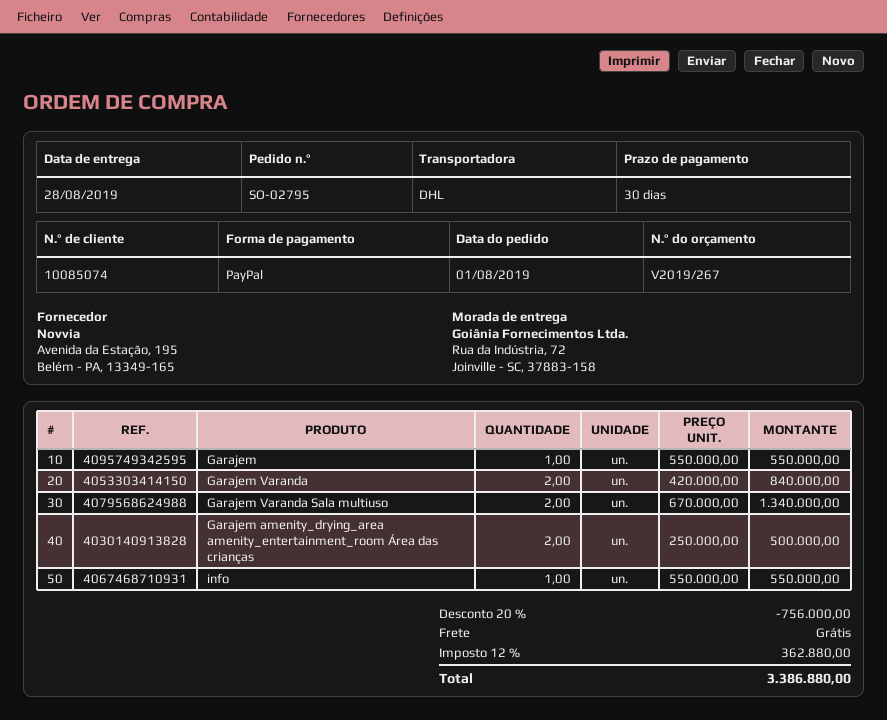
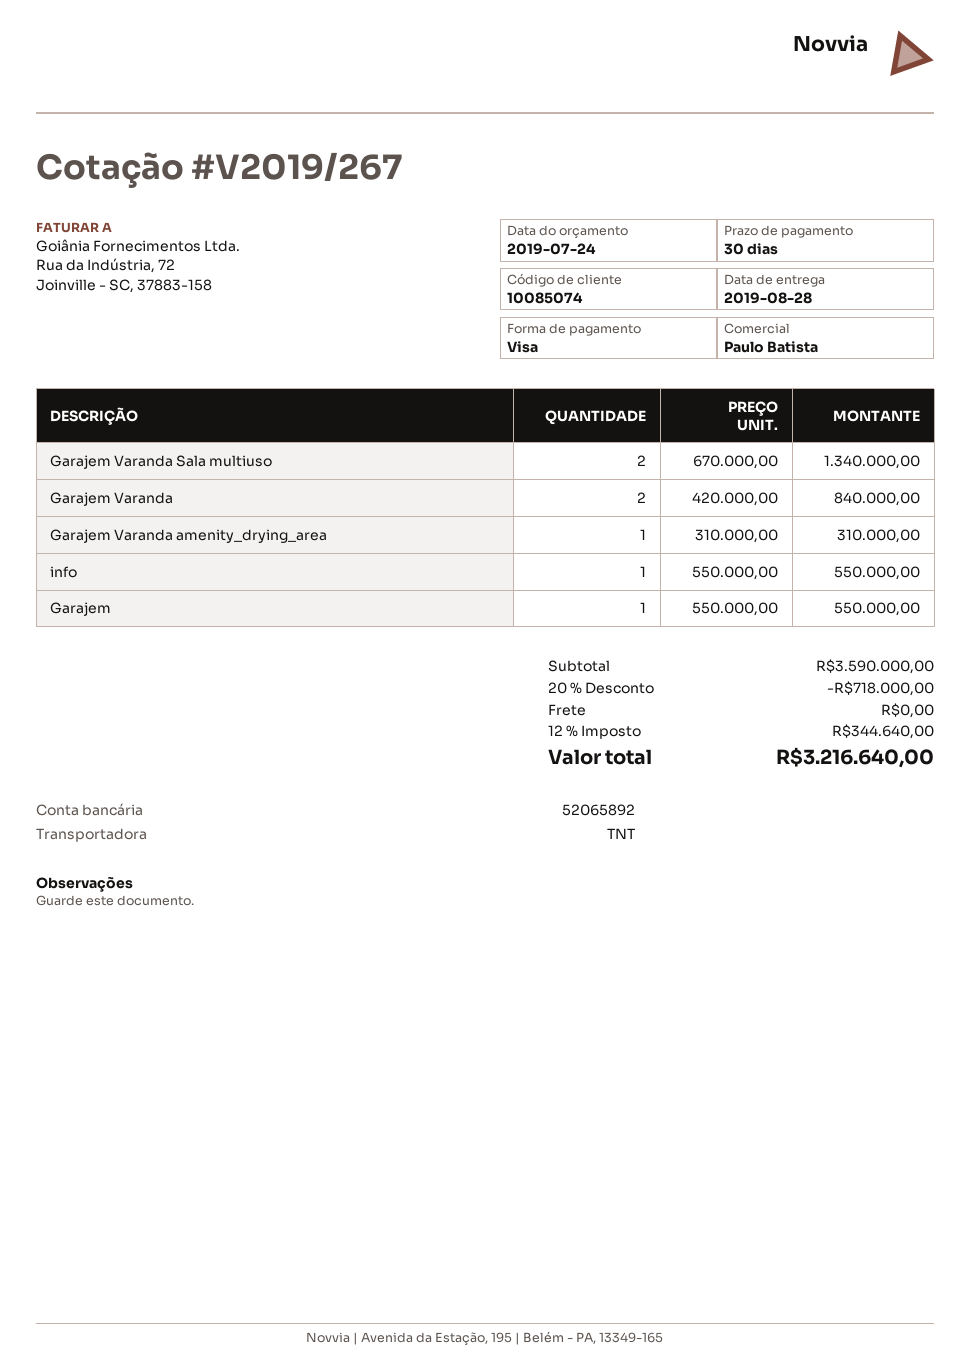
payment method: PayPal -> Visa
shipping method: DHL -> TNT
Garajem amenity_drying_area amenity_entertainment_room Área das crianças: 2 x 250000.00 = 500000.00 -> none
Garajem Varanda amenity_drying_area: none -> 1 x 310000.00 = 310000.00
discount: 20% = 756000.00 -> 20% = 718000.00
tax: 12% = 362880.00 -> 12% = 344640.00
total: 3386880.00 -> 3216640.00

